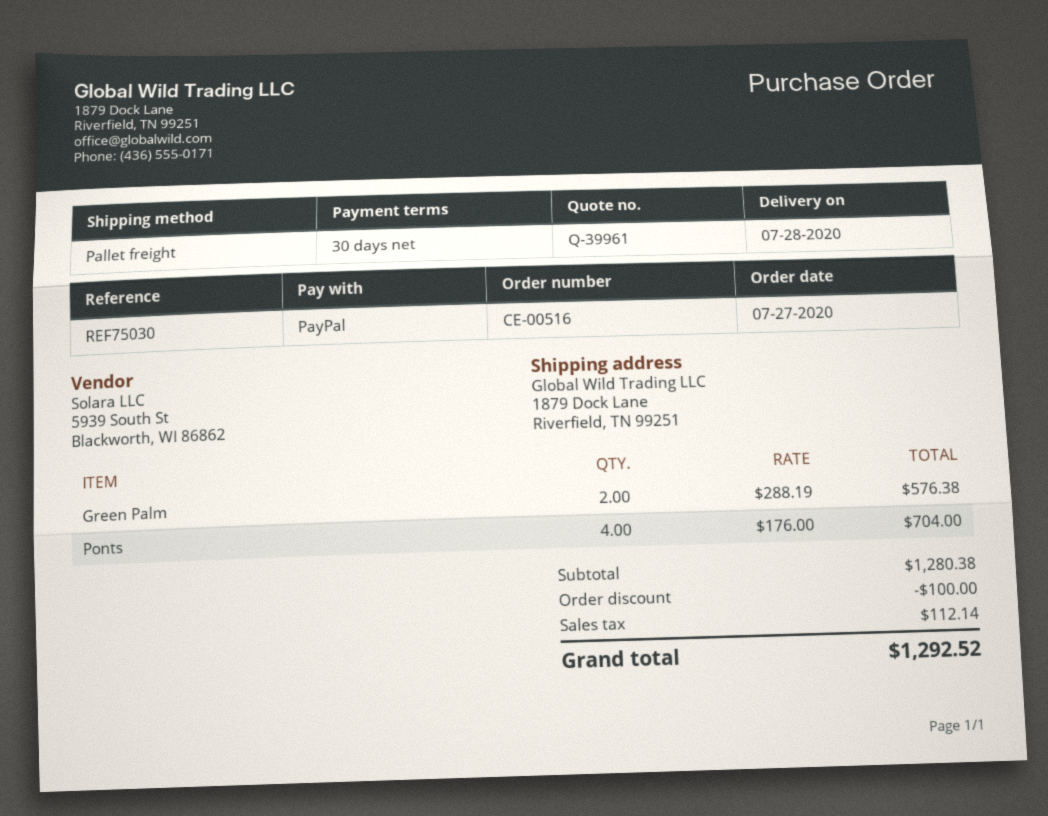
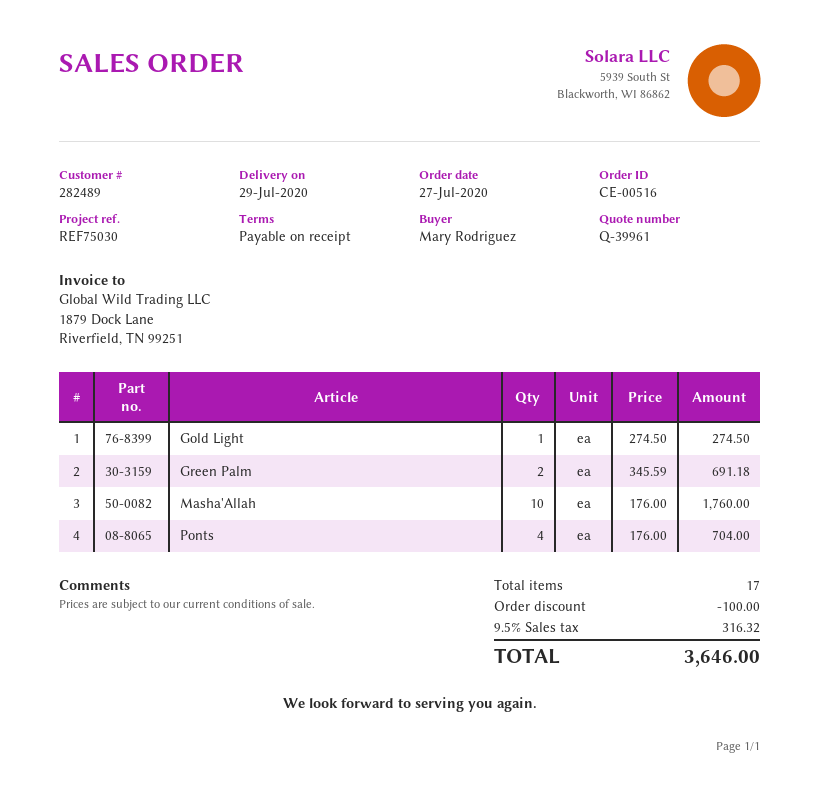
delivery date: 2020-07-28 -> 2020-07-29
payment terms: 30 days -> on receipt
Green Palm: 2 x 288.19 = 576.38 -> 2 x 345.59 = 691.18
Gold Light: none -> 1 x 274.50 = 274.50
Masha'Allah: none -> 10 x 176.00 = 1760.00
tax: 112.14 -> 316.32
total: 1292.52 -> 3646.00

